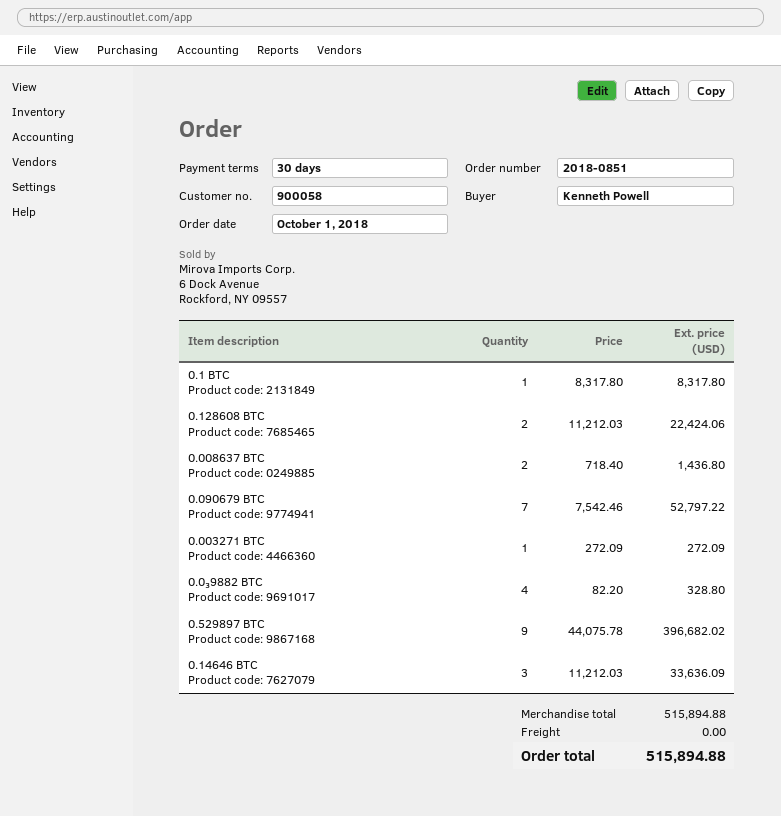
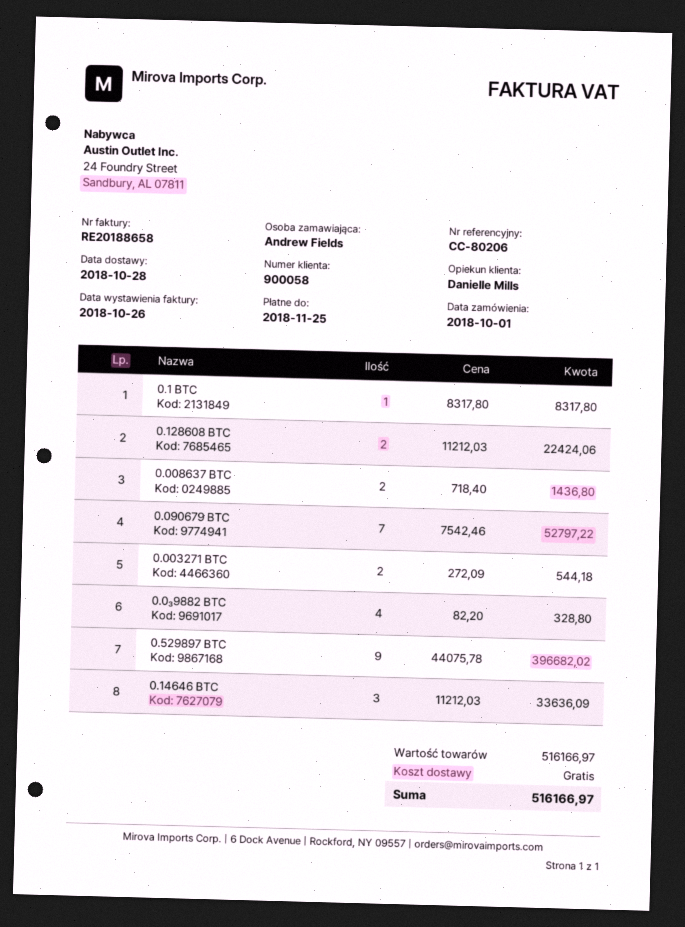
ordered by: Kenneth Powell -> Andrew Fields
0.003271 BTC: 1 x 272.09 = 272.09 -> 2 x 272.09 = 544.18
subtotal: 515894.88 -> 516166.97
total: 515894.88 -> 516166.97

